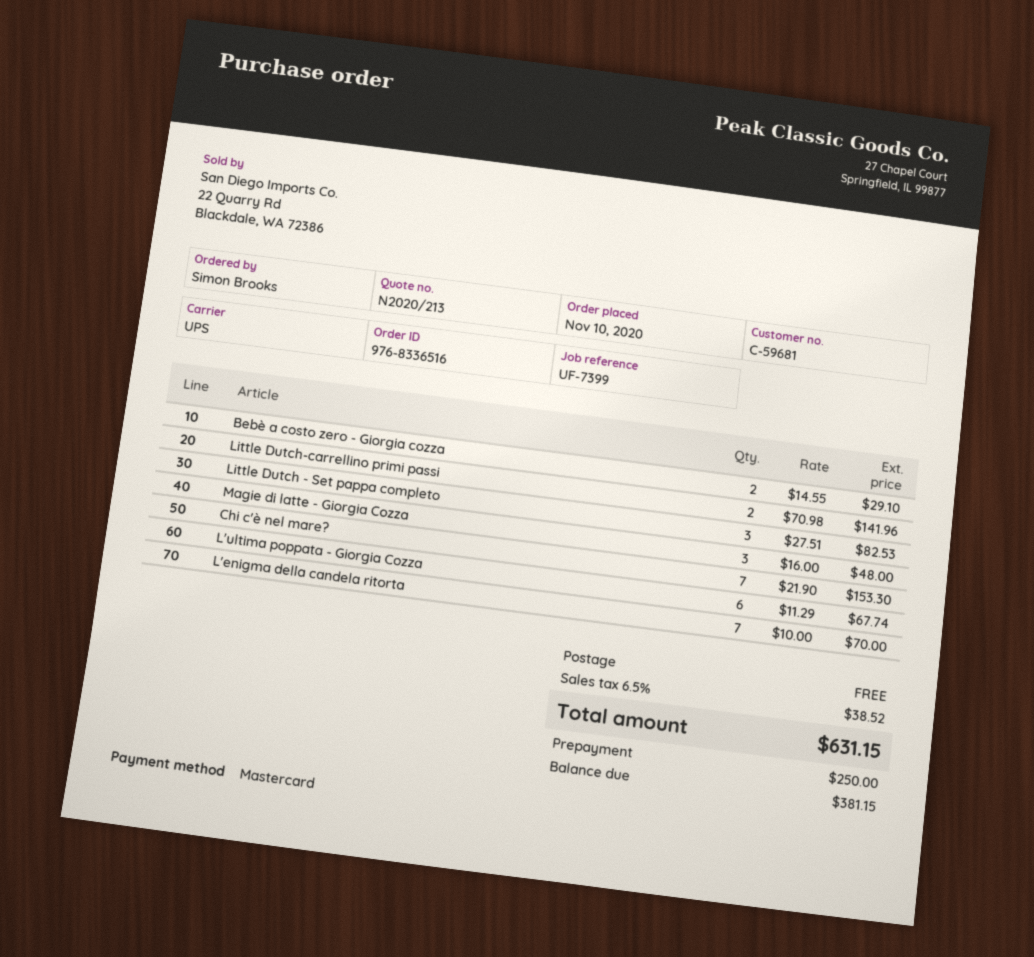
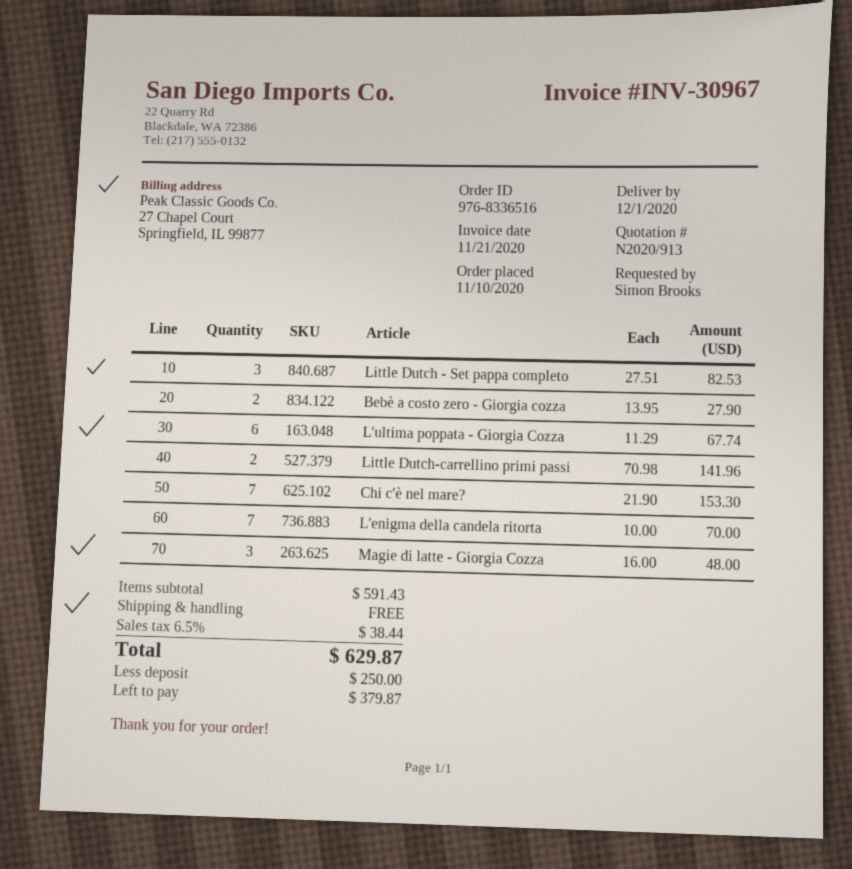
quote number: N2020/213 -> N2020/913
Bebè a costo zero - Giorgia cozza: 2 x 14.55 = 29.10 -> 2 x 13.95 = 27.90
tax: 6.5% = 38.52 -> 6.5% = 38.44
total: 631.15 -> 629.87
balance: 381.15 -> 379.87

